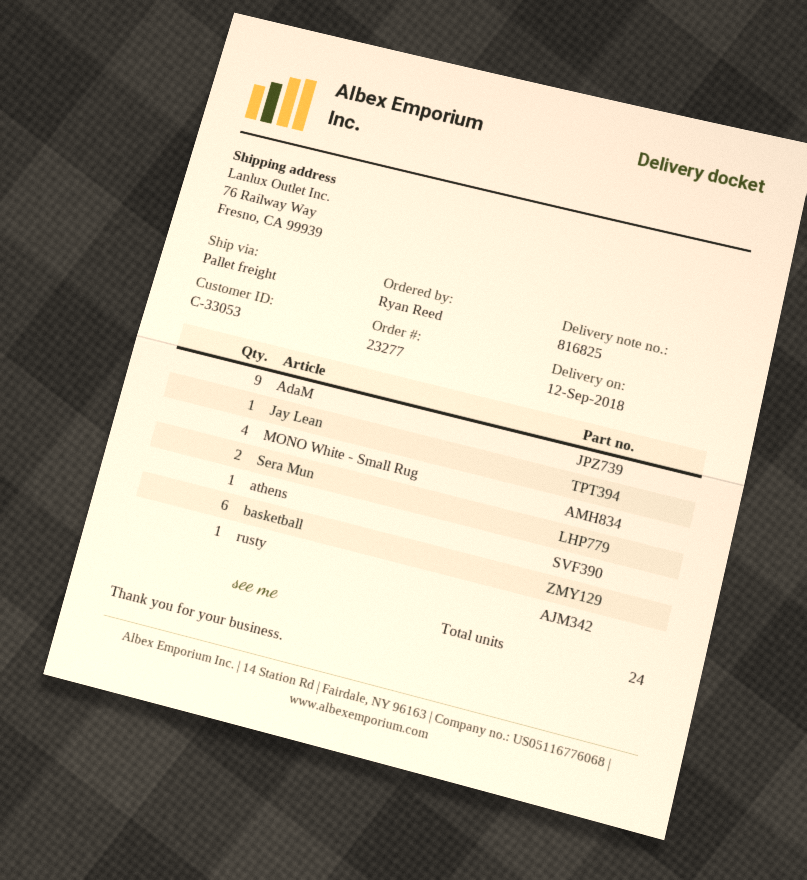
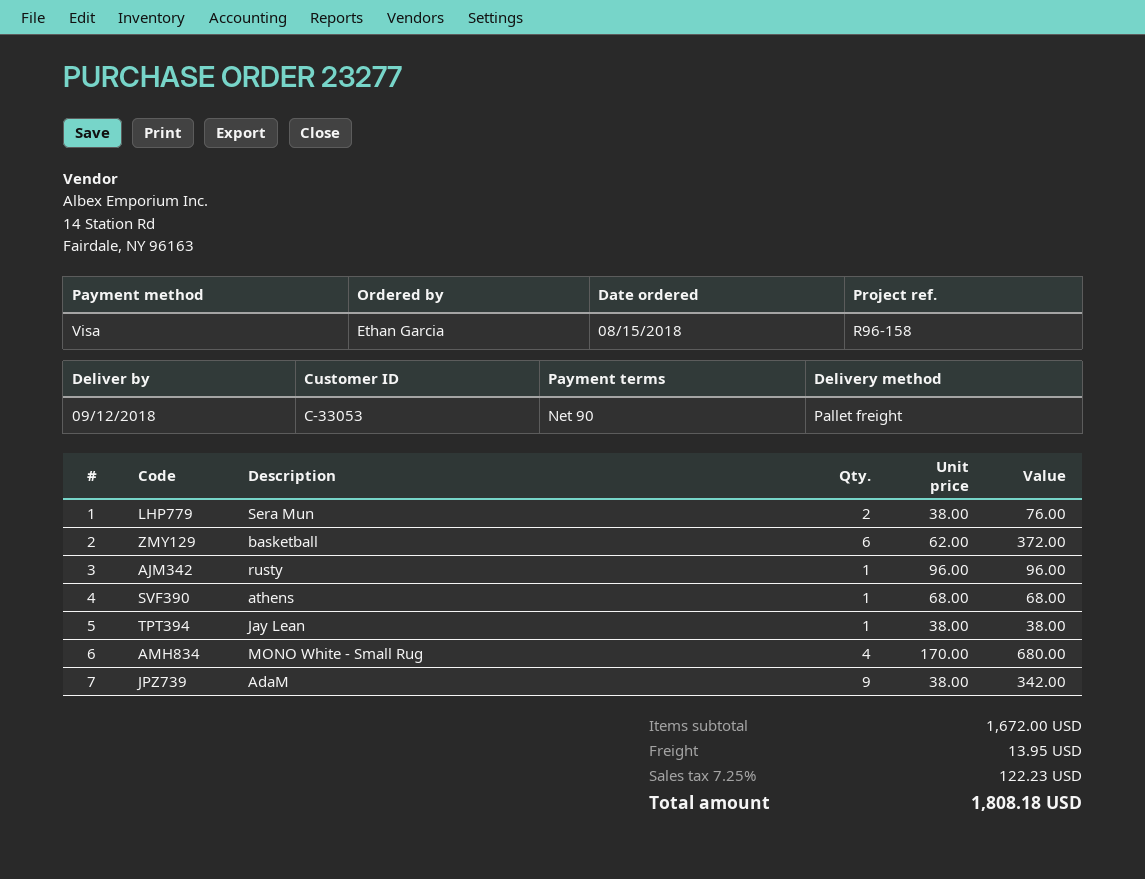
ordered by: Ryan Reed -> Ethan Garcia

